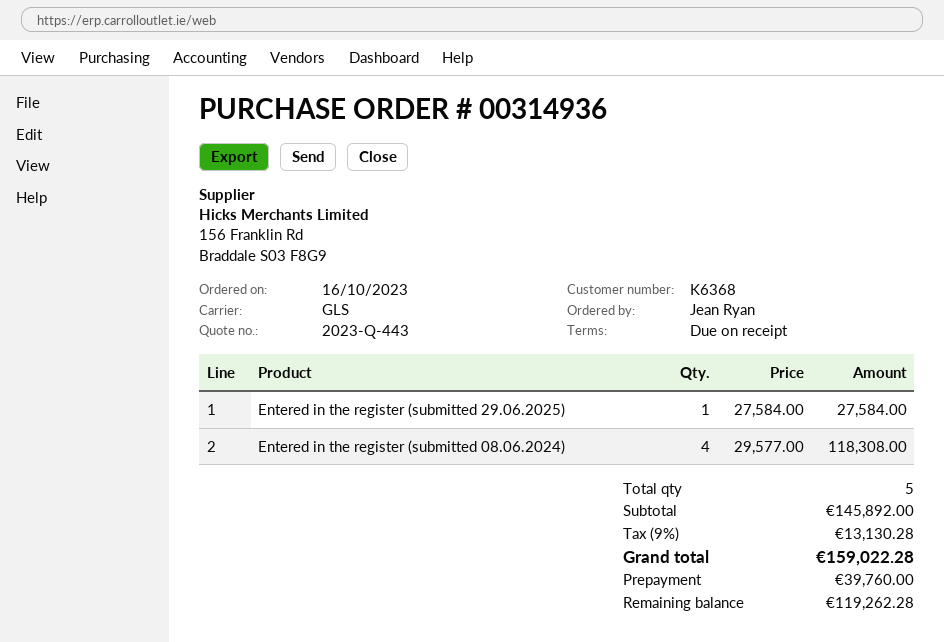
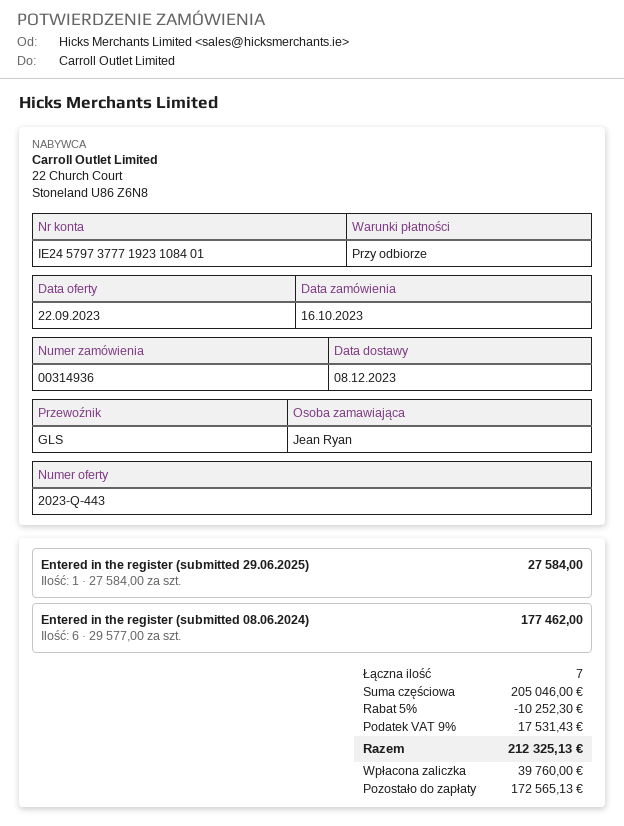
Entered in the register (submitted 08.06.2024): 4 x 29577.00 = 118308.00 -> 6 x 29577.00 = 177462.00
total quantity: 5 -> 7
subtotal: 145892.00 -> 205046.00
discount: none -> 5% = 10252.30
tax: 9% = 13130.28 -> 9% = 17531.43
total: 159022.28 -> 212325.13
balance: 119262.28 -> 172565.13

